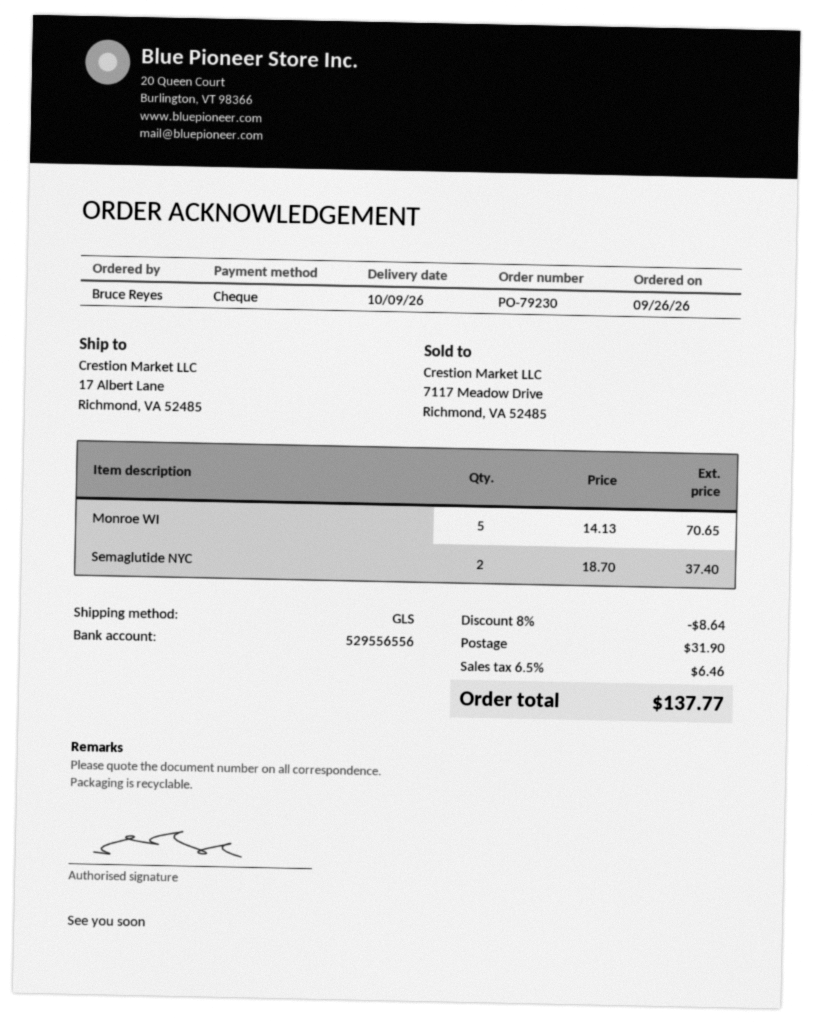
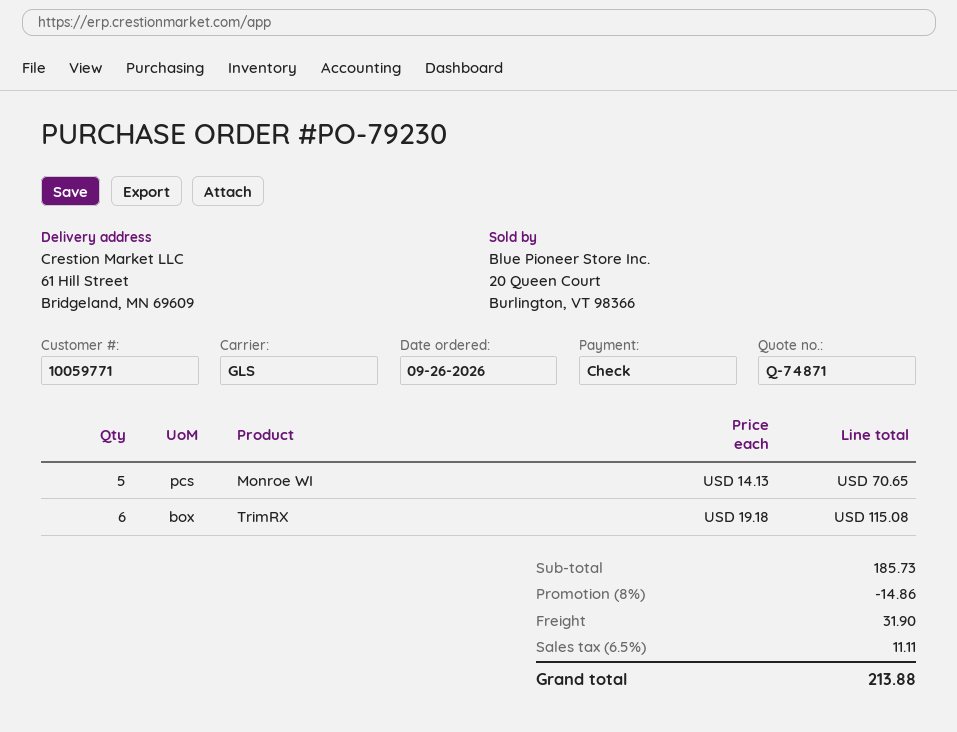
ship to: 17 Albert Lane, Richmond, VA 52485 -> 61 Hill Street, Bridgeland, MN 69609
Semaglutide NYC: 2 x 18.70 = 37.40 -> none
TrimRX: none -> 6 x 19.18 = 115.08
discount: 8% = 8.64 -> 8% = 14.86
tax: 6.5% = 6.46 -> 6.5% = 11.11
total: 137.77 -> 213.88

